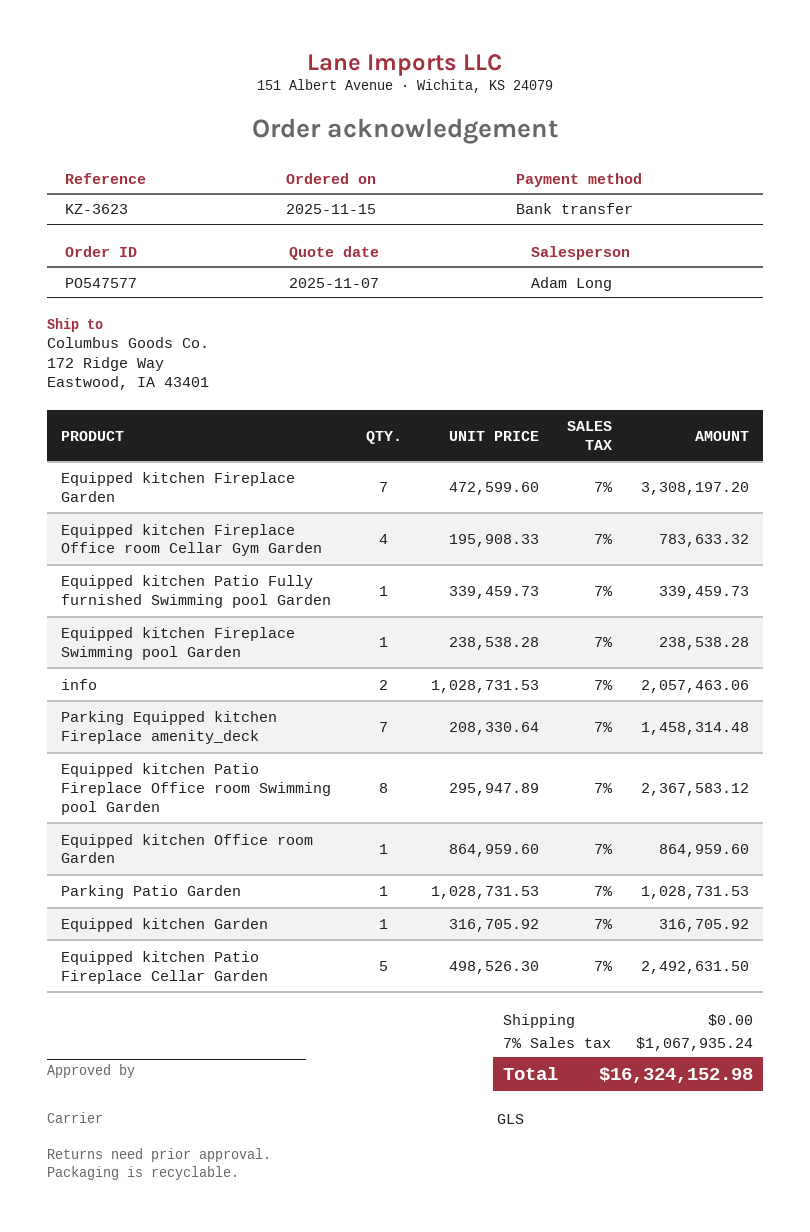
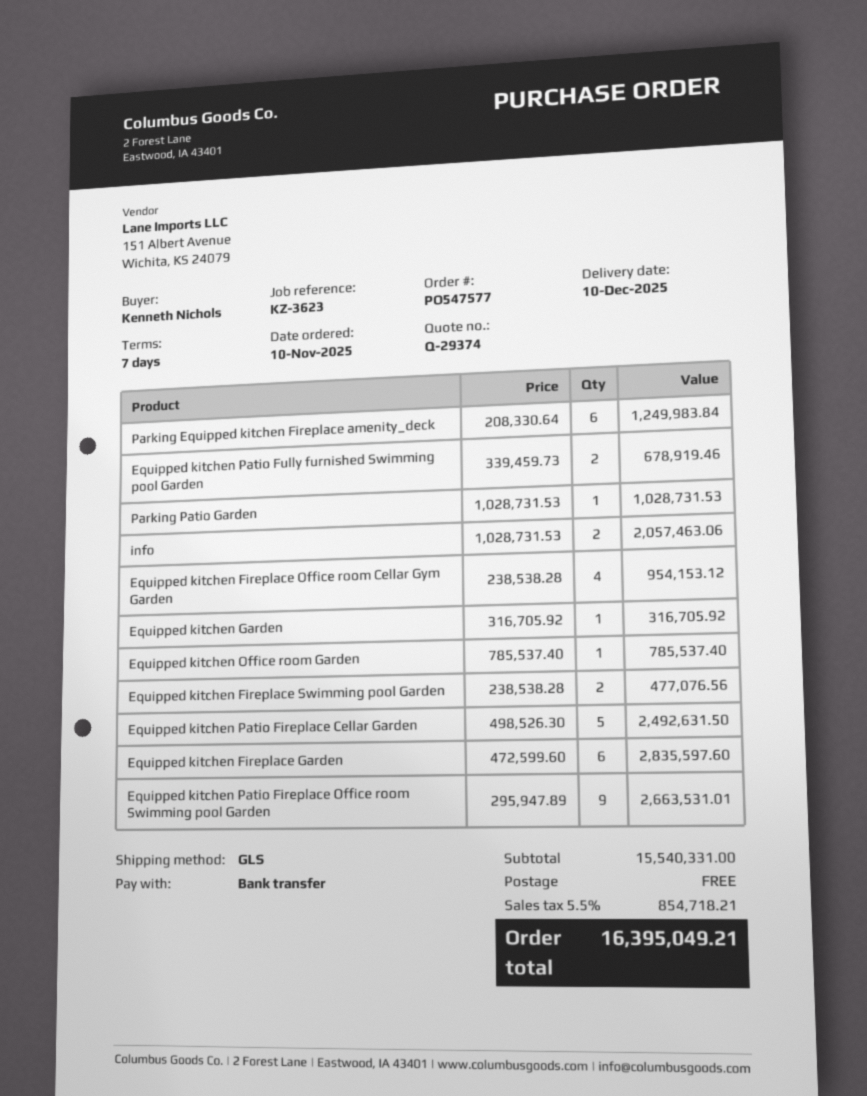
order date: 2025-11-15 -> 2025-11-10
Equipped kitchen Fireplace Garden: 7 x 472599.60 = 3308197.20 -> 6 x 472599.60 = 2835597.60
Equipped kitchen Fireplace Office room Cellar Gym Garden: 4 x 195908.33 = 783633.32 -> 4 x 238538.28 = 954153.12
Equipped kitchen Patio Fully furnished Swimming pool Garden: 1 x 339459.73 = 339459.73 -> 2 x 339459.73 = 678919.46
Equipped kitchen Fireplace Swimming pool Garden: 1 x 238538.28 = 238538.28 -> 2 x 238538.28 = 477076.56
Parking Equipped kitchen Fireplace amenity_deck: 7 x 208330.64 = 1458314.48 -> 6 x 208330.64 = 1249983.84
Equipped kitchen Patio Fireplace Office room Swimming pool Garden: 8 x 295947.89 = 2367583.12 -> 9 x 295947.89 = 2663531.01
Equipped kitchen Office room Garden: 1 x 864959.60 = 864959.60 -> 1 x 785537.40 = 785537.40
tax: 7% = 1067935.24 -> 5.5% = 854718.21
total: 16324152.98 -> 16395049.21

